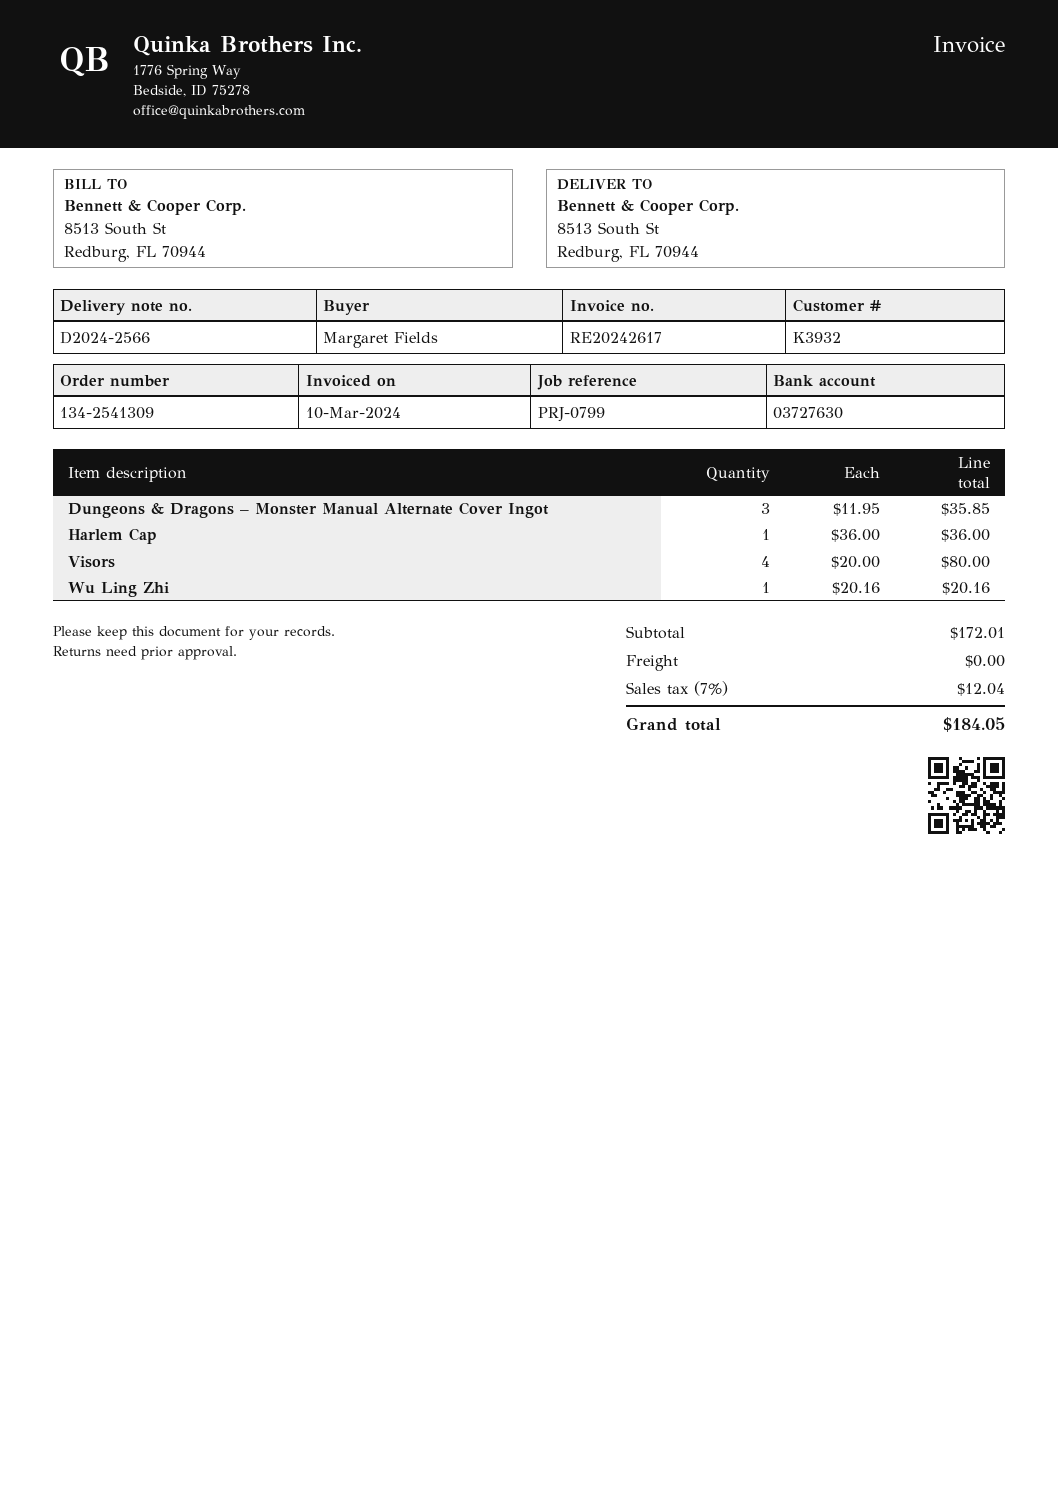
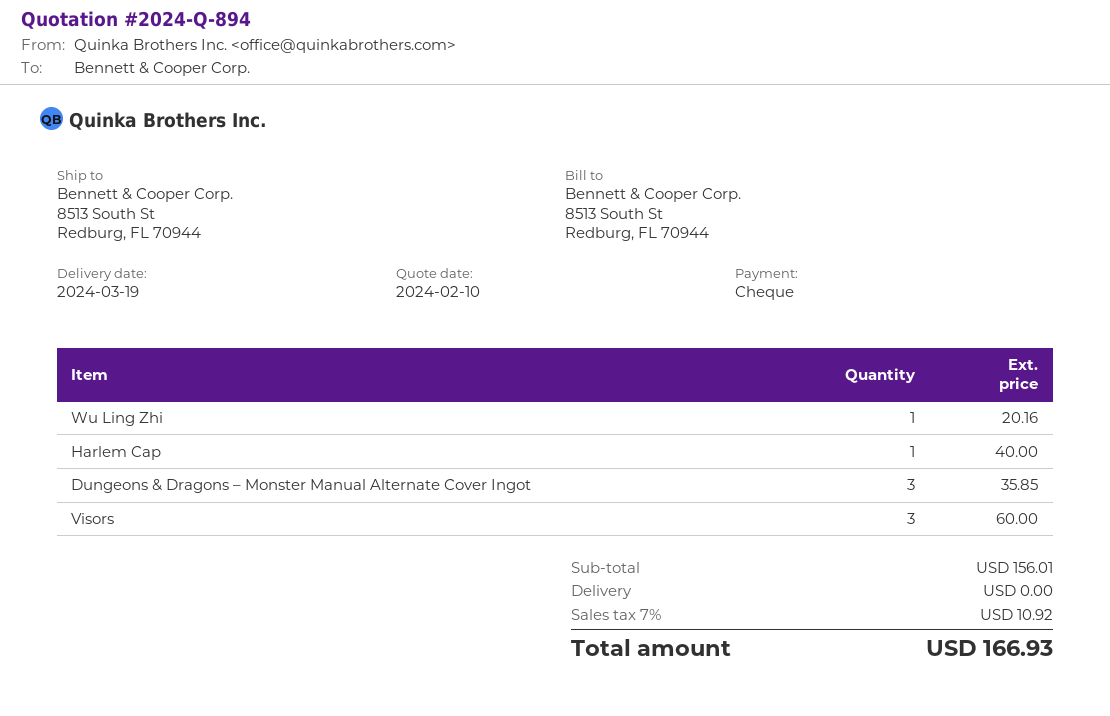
Harlem Cap: 1 for 36.00 -> 1 for 40.00
Visors: 4 for 80.00 -> 3 for 60.00
subtotal: 172.01 -> 156.01
tax: 7% = 12.04 -> 7% = 10.92
total: 184.05 -> 166.93

